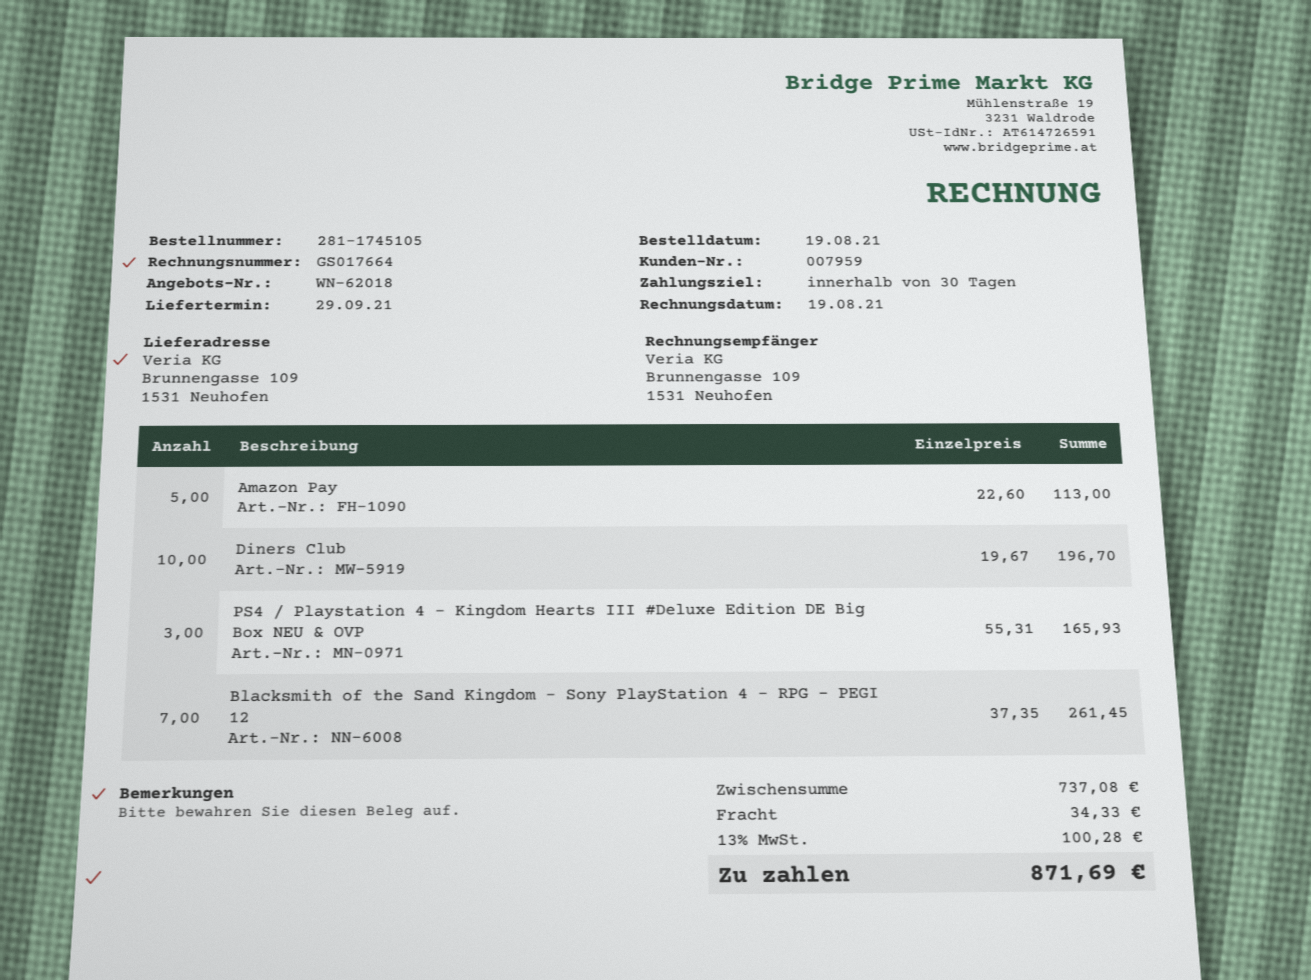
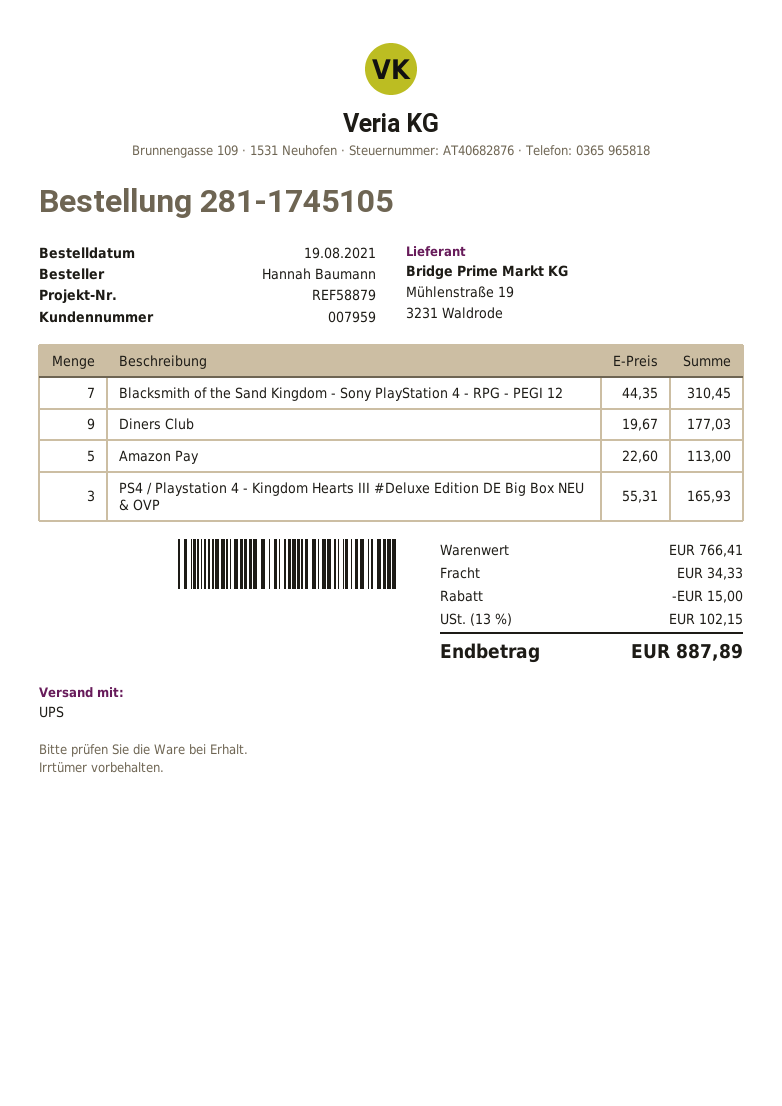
Diners Club: 10 x 19.67 = 196.70 -> 9 x 19.67 = 177.03
Blacksmith of the Sand Kingdom - Sony PlayStation 4 - RPG - PEGI 12: 7 x 37.35 = 261.45 -> 7 x 44.35 = 310.45
subtotal: 737.08 -> 766.41
discount: none -> 15.00
tax: 13% = 100.28 -> 13% = 102.15
total: 871.69 -> 887.89

